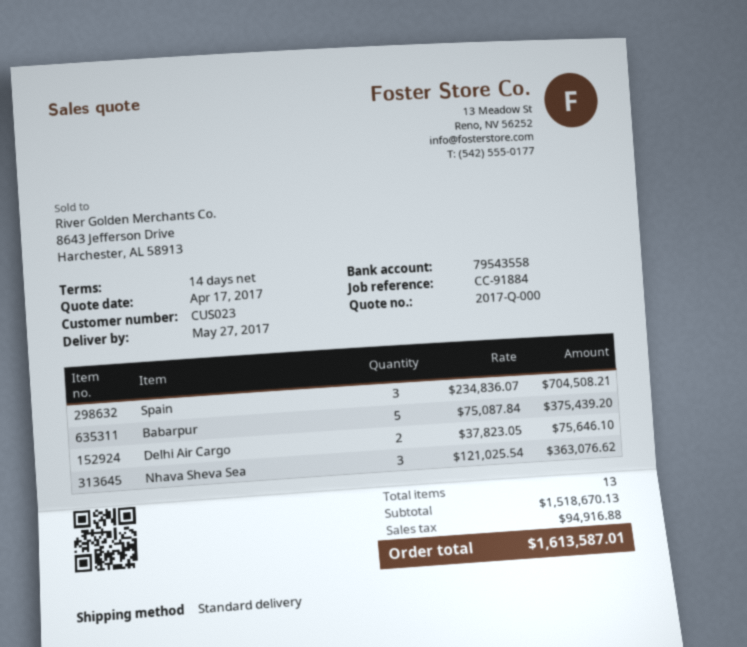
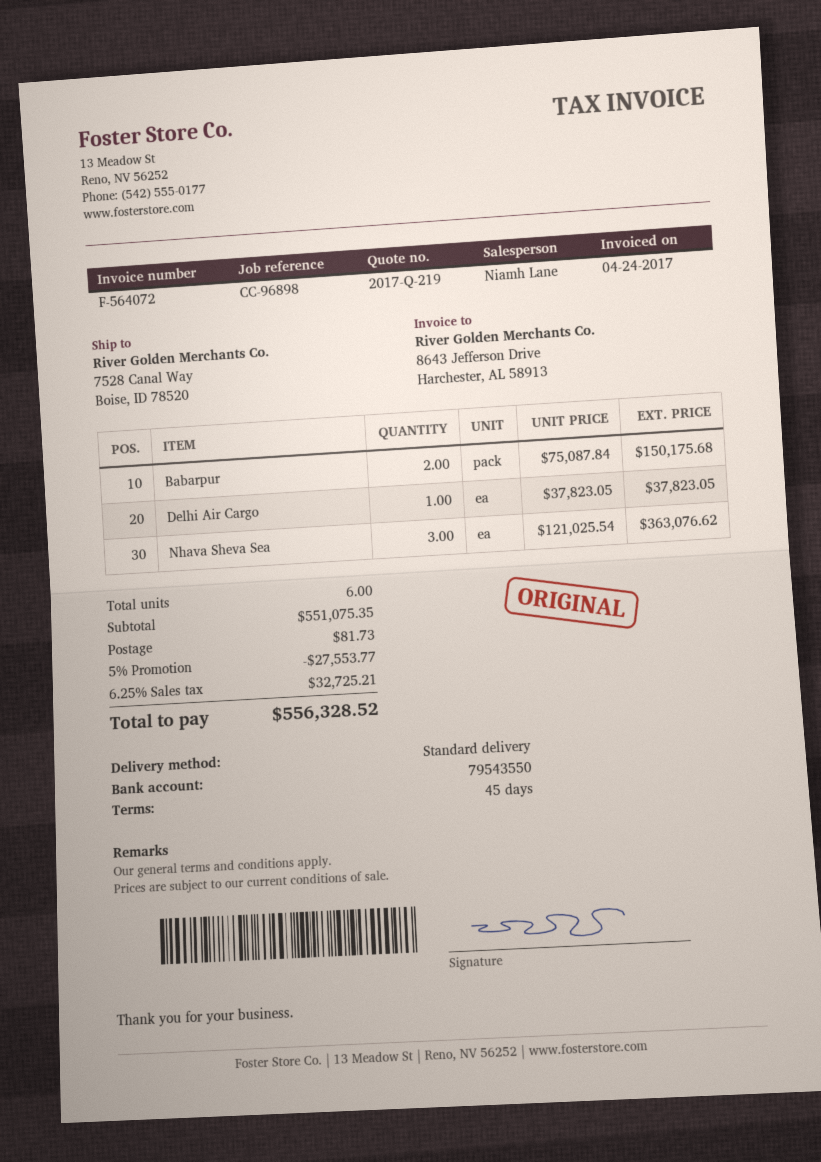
quote number: 2017-Q-000 -> 2017-Q-219
payment terms: 14 days -> 45 days
reference: CC-91884 -> CC-96898
bank account: 79543558 -> 79543550
Spain: 3 x 234836.07 = 704508.21 -> none
Babarpur: 5 x 75087.84 = 375439.20 -> 2 x 75087.84 = 150175.68
Delhi Air Cargo: 2 x 37823.05 = 75646.10 -> 1 x 37823.05 = 37823.05
total quantity: 13 -> 6
subtotal: 1518670.13 -> 551075.35
discount: none -> 5% = 27553.77
shipping: none -> 81.73
tax: 94916.88 -> 32725.21
total: 1613587.01 -> 556328.52

